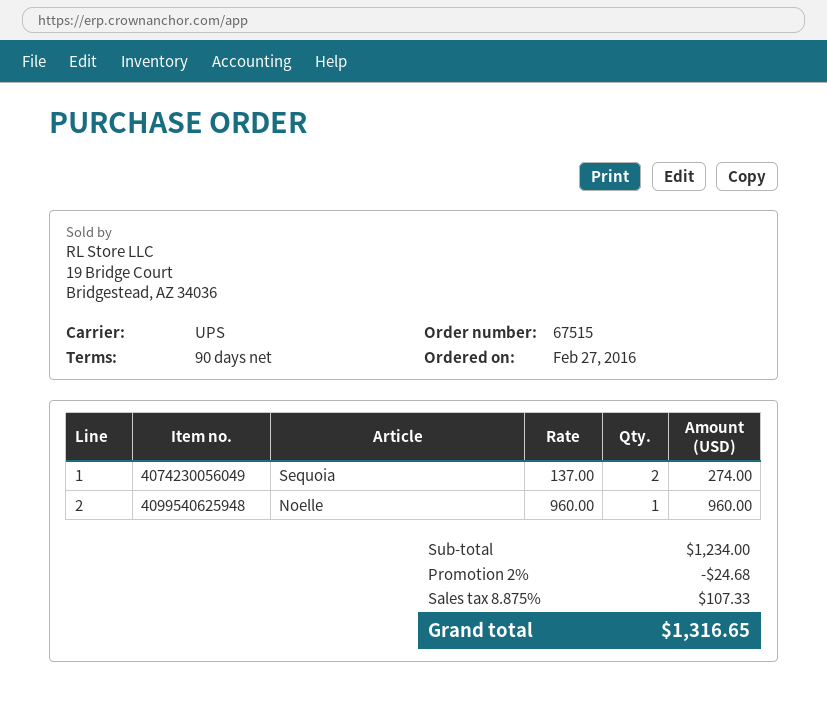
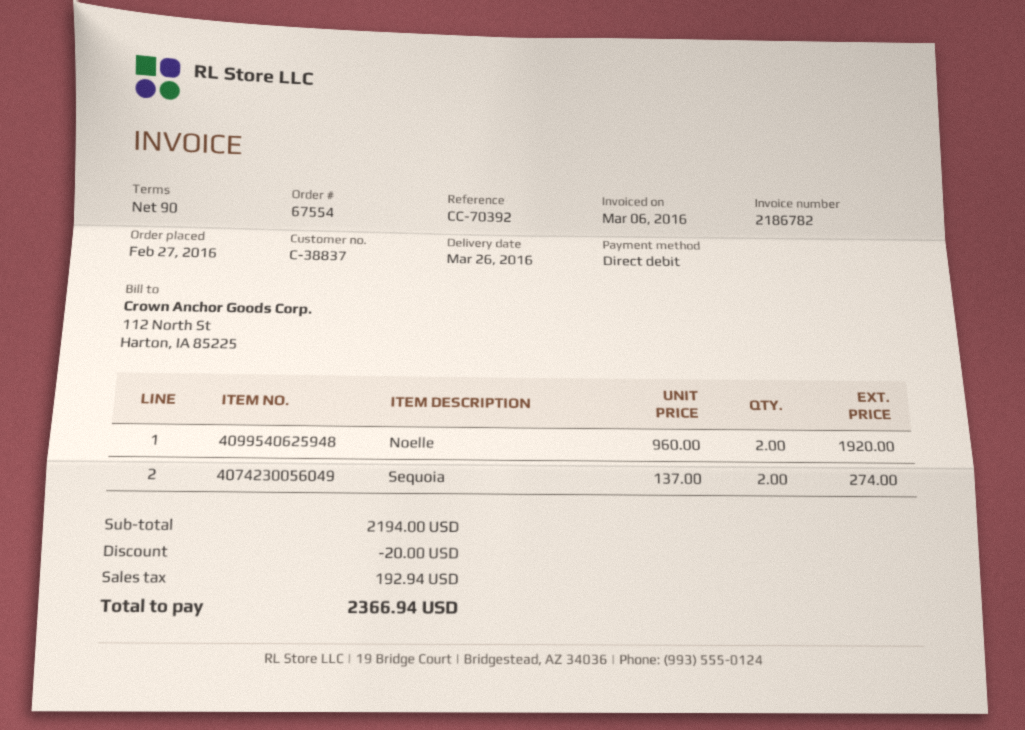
order number: 67515 -> 67554
Noelle: 1 x 960.00 = 960.00 -> 2 x 960.00 = 1920.00
subtotal: 1234.00 -> 2194.00
discount: 24.68 -> 20.00
tax: 107.33 -> 192.94
total: 1316.65 -> 2366.94

